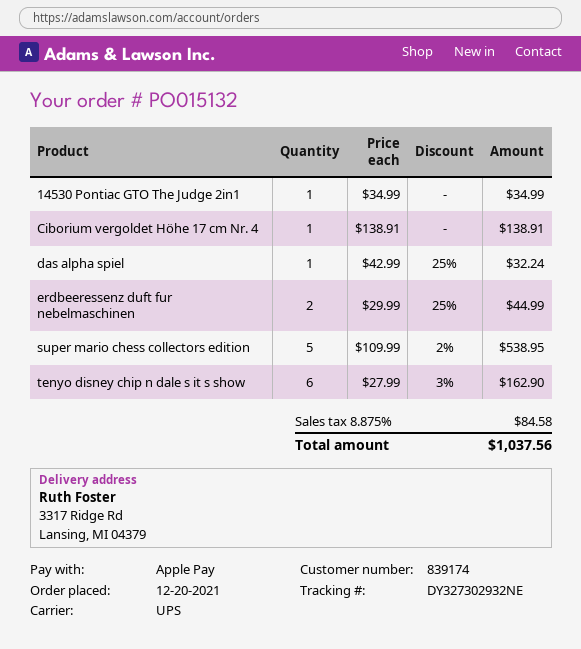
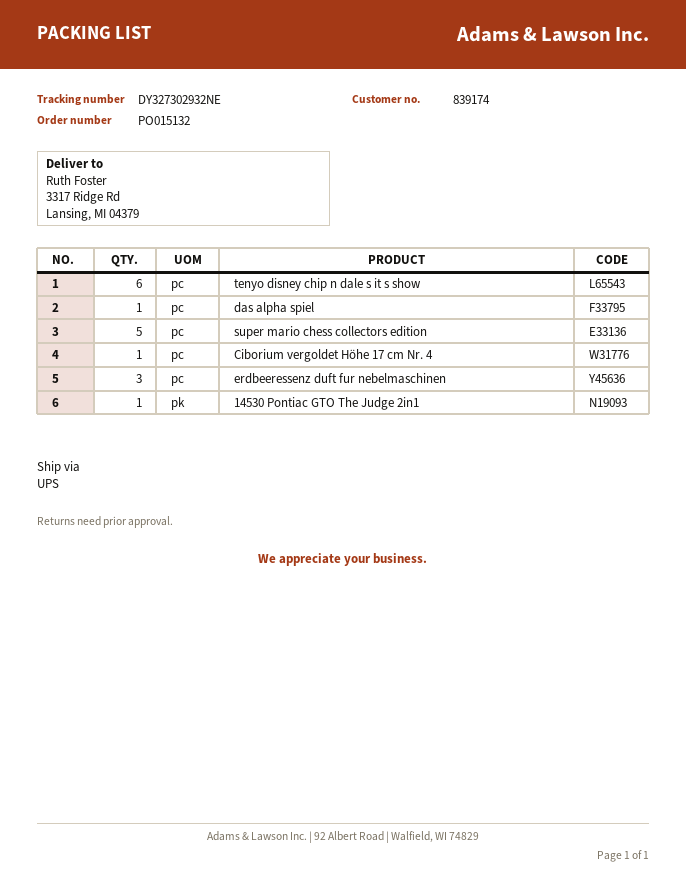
erdbeeressenz duft fur nebelmaschinen: 2 -> 3

